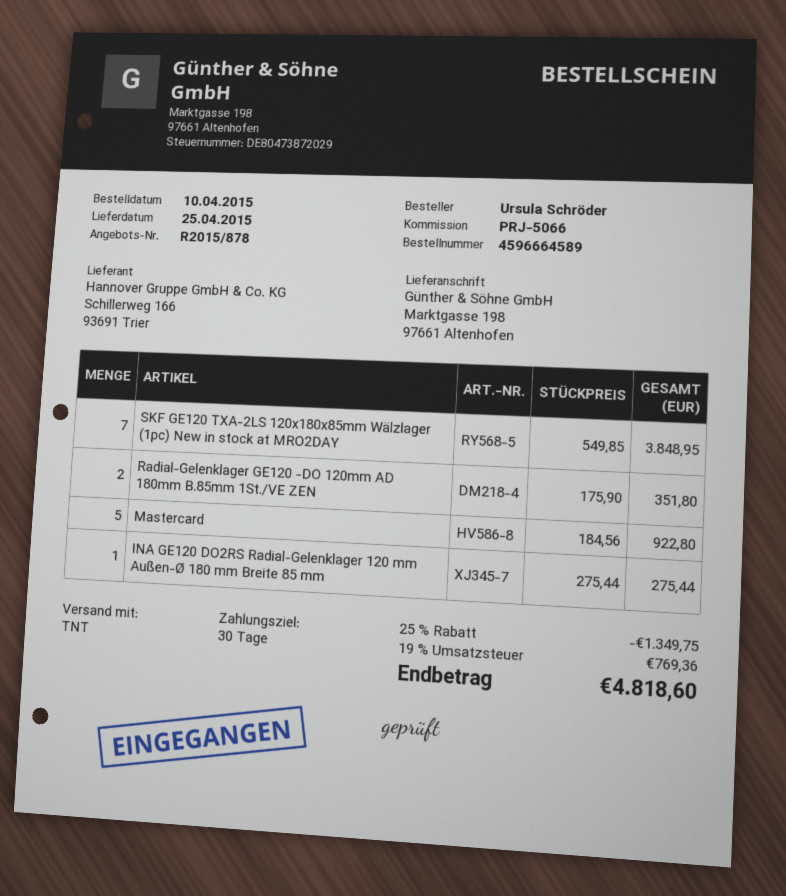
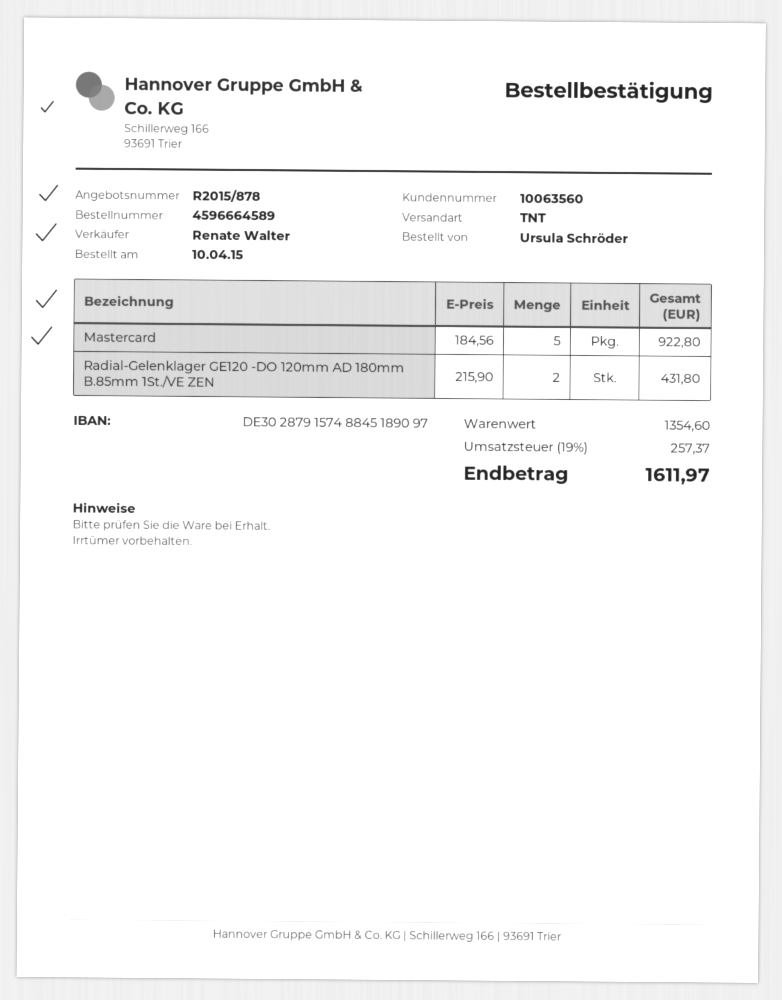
SKF GE120 TXA-2LS 120x180x85mm Wälzlager (1pc) New in stock at MRO2DAY: 7 x 549.85 = 3848.95 -> none
Radial-Gelenklager GE120 -DO 120mm AD 180mm B.85mm 1St./VE ZEN: 2 x 175.90 = 351.80 -> 2 x 215.90 = 431.80
INA GE120 DO2RS Radial-Gelenklager 120 mm Außen-Ø 180 mm Breite 85 mm: 1 x 275.44 = 275.44 -> none
discount: 25% = 1349.75 -> none
tax: 19% = 769.36 -> 19% = 257.37
total: 4818.60 -> 1611.97

